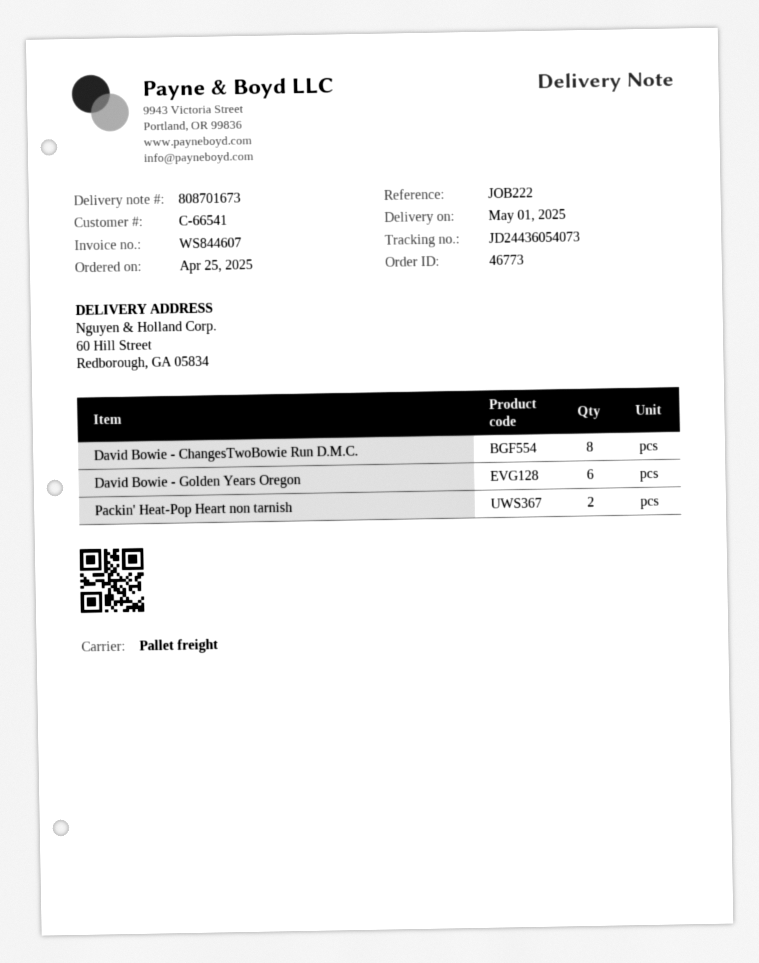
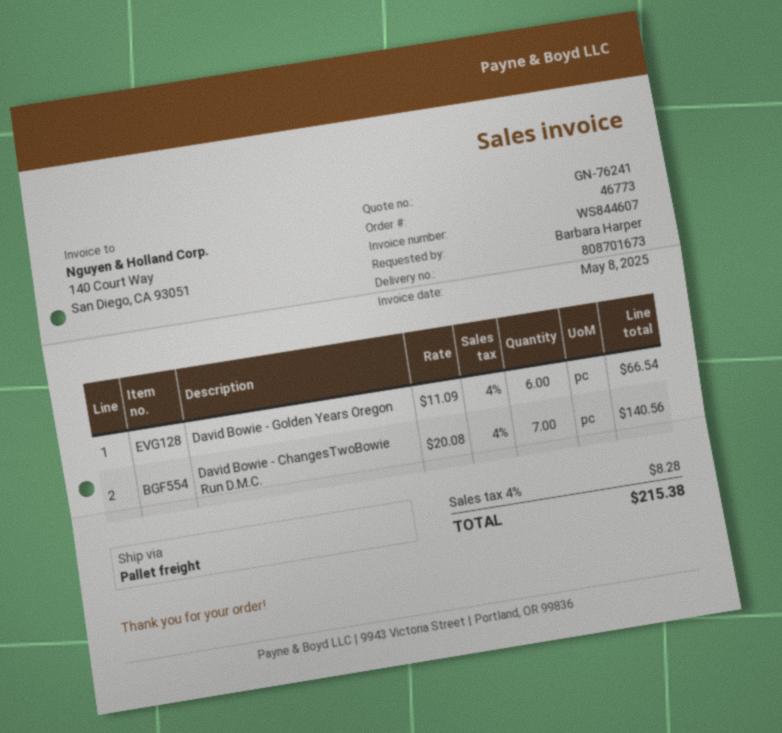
David Bowie - ChangesTwoBowie Run D.M.C.: 8 -> 7
Packin' Heat-Pop Heart non tarnish: 2 -> none

